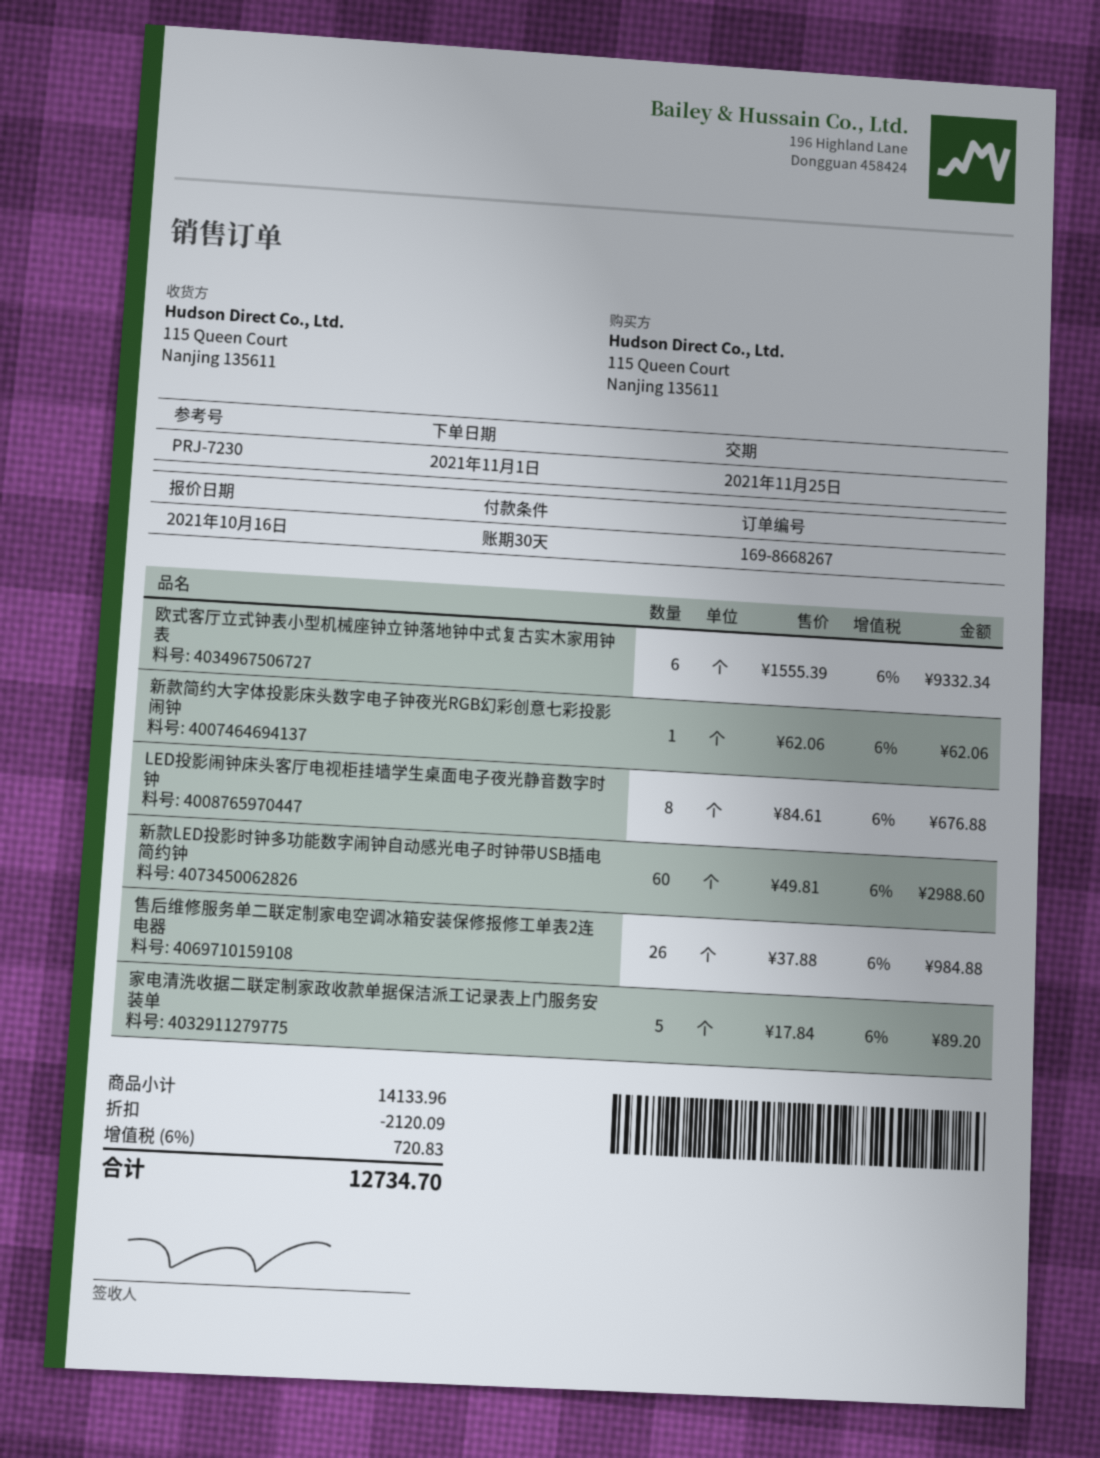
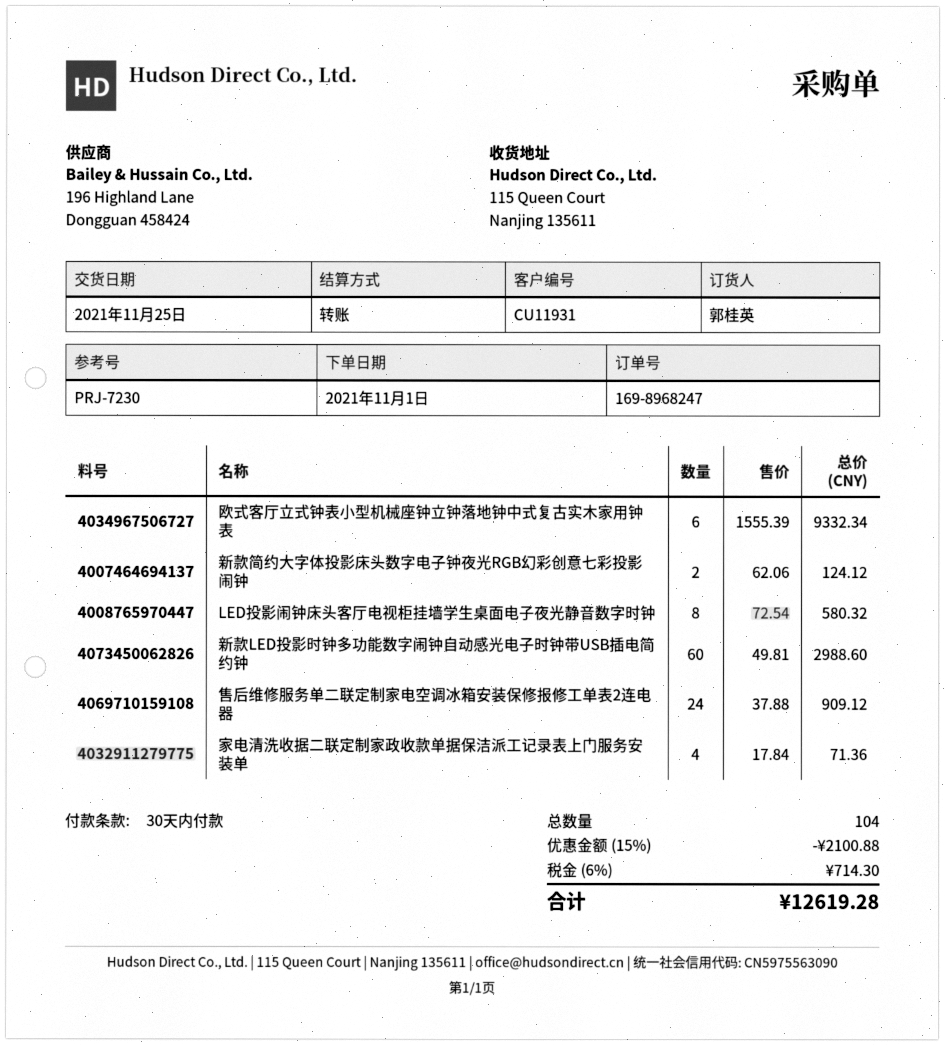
order number: 169-8668267 -> 169-8968247
新款简约大字体投影床头数字电子钟夜光RGB幻彩创意七彩投影闹钟: 1 x 62.06 = 62.06 -> 2 x 62.06 = 124.12
LED投影闹钟床头客厅电视柜挂墙学生桌面电子夜光静音数字时钟: 8 x 84.61 = 676.88 -> 8 x 72.54 = 580.32
售后维修服务单二联定制家电空调冰箱安装保修报修工单表2连电器: 26 x 37.88 = 984.88 -> 24 x 37.88 = 909.12
家电清洗收据二联定制家政收款单据保洁派工记录表上门服务安装单: 5 x 17.84 = 89.20 -> 4 x 17.84 = 71.36
discount: 2120.09 -> 2100.88
tax: 6% = 720.83 -> 6% = 714.30
total: 12734.70 -> 12619.28

